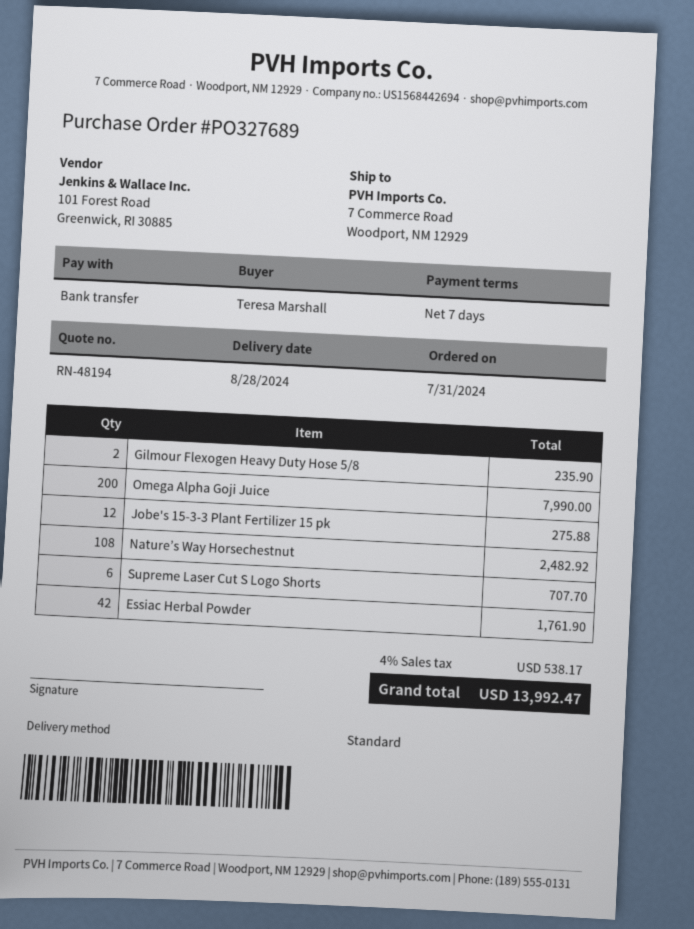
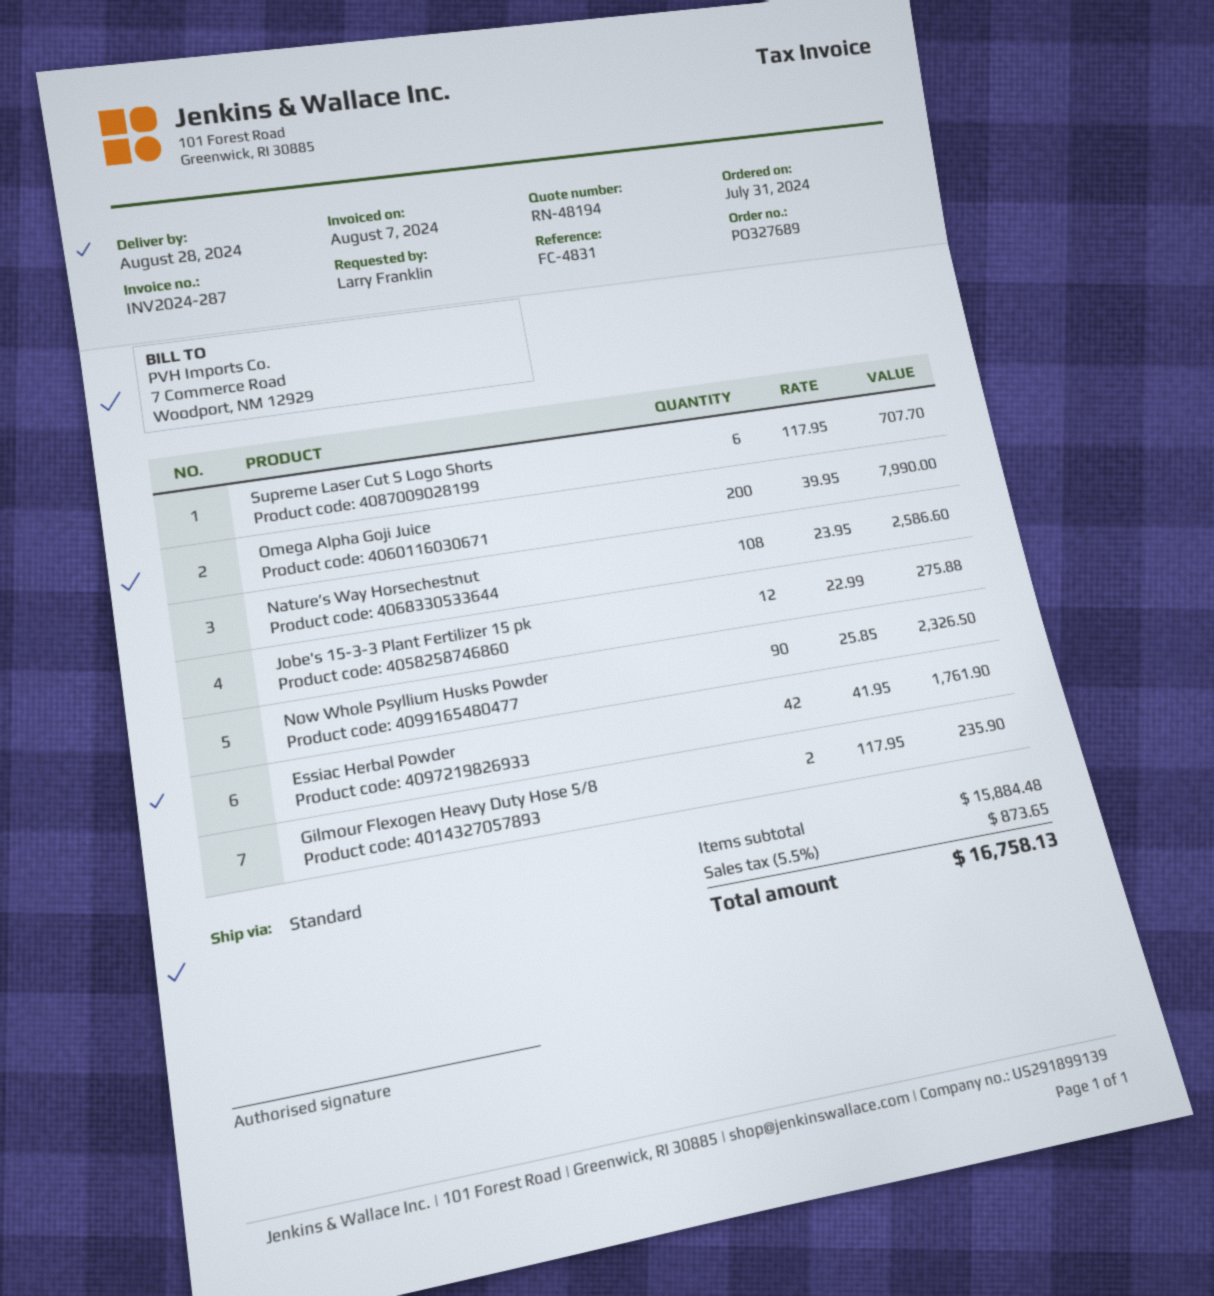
ordered by: Teresa Marshall -> Larry Franklin
Nature’s Way Horsechestnut: 108 for 2482.92 -> 108 for 2586.60
Now Whole Psyllium Husks Powder: none -> 90 for 2326.50
tax: 4% = 538.17 -> 5.5% = 873.65
total: 13992.47 -> 16758.13

